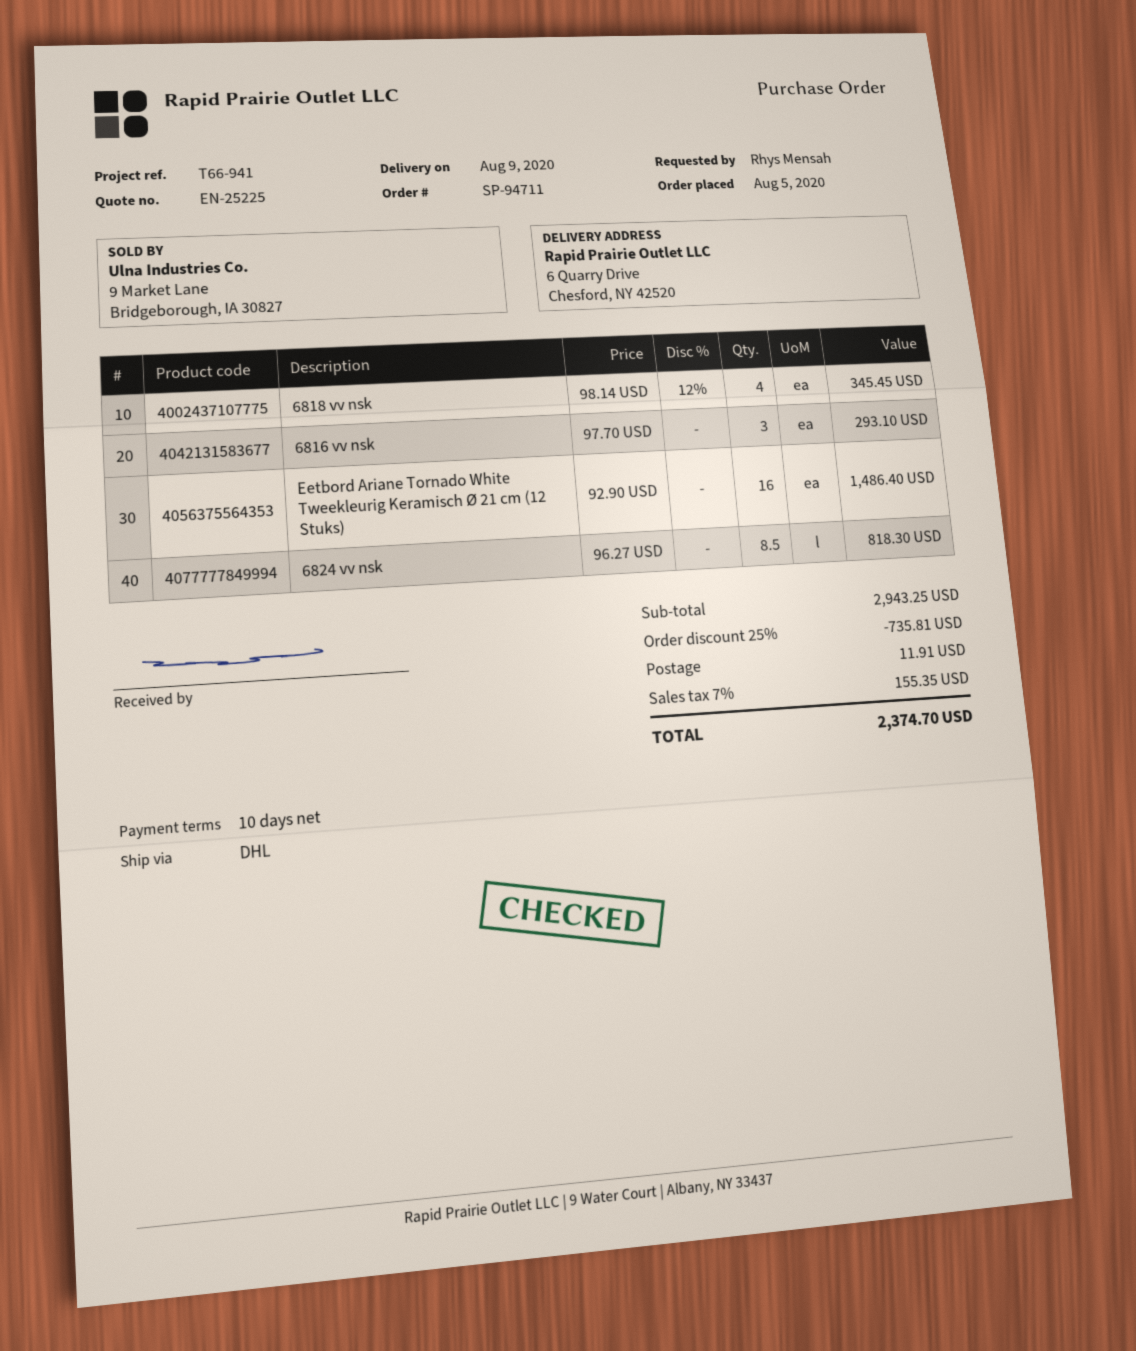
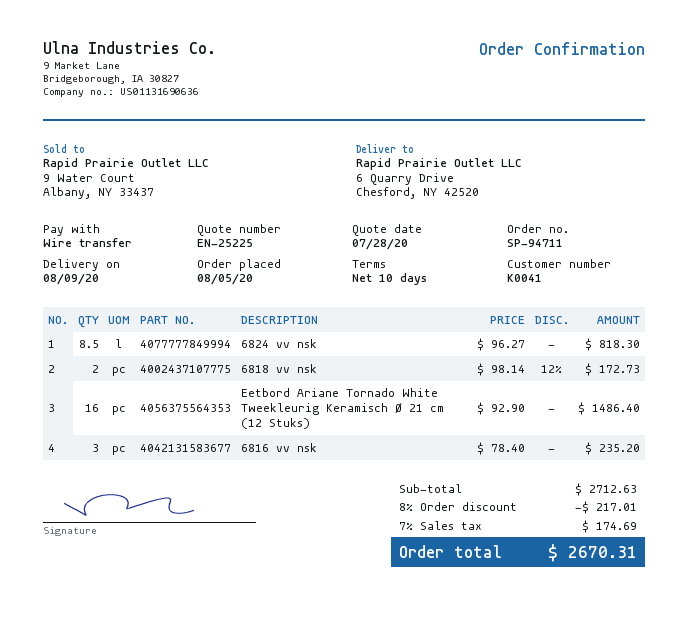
6818 vv nsk: 4 x 98.14 - 12% = 345.45 -> 2 x 98.14 - 12% = 172.73
6816 vv nsk: 3 x 97.70 = 293.10 -> 3 x 78.40 = 235.20
subtotal: 2943.25 -> 2712.63
discount: 25% = 735.81 -> 8% = 217.01
shipping: 11.91 -> none
tax: 7% = 155.35 -> 7% = 174.69
total: 2374.70 -> 2670.31

